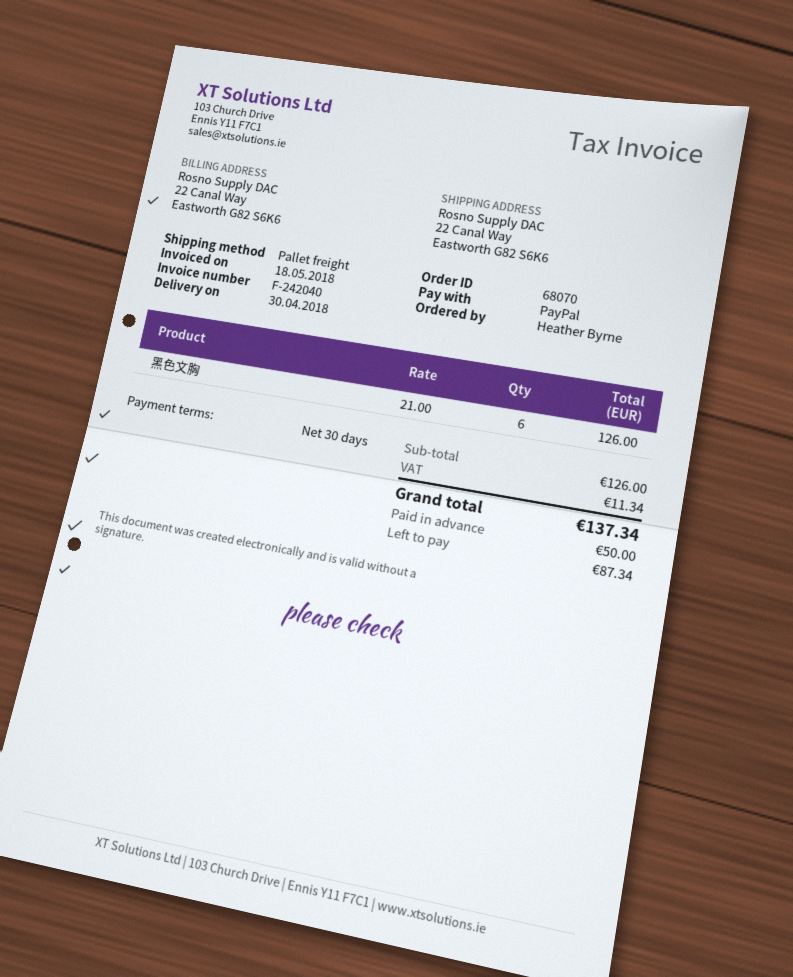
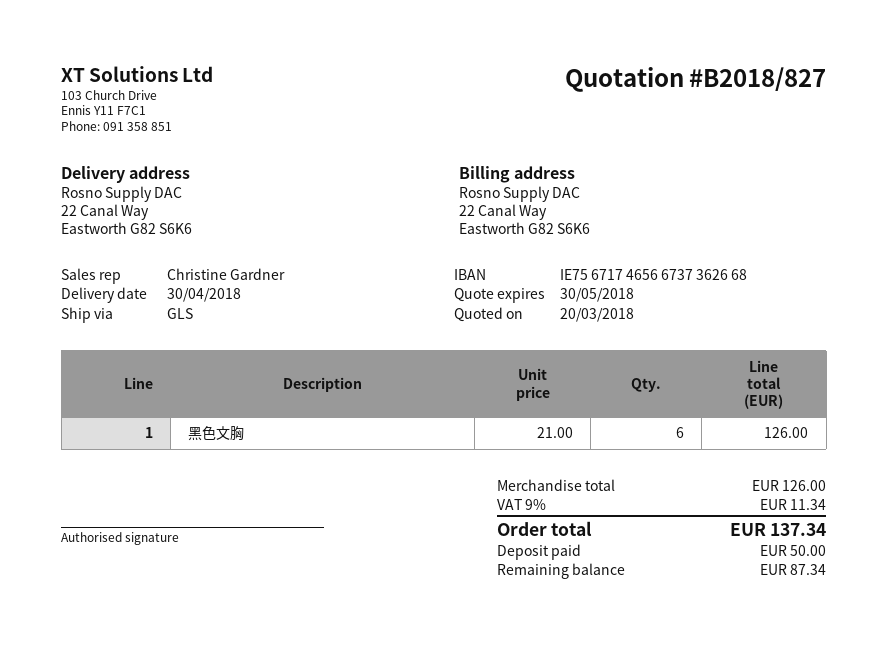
shipping method: pallet freight -> GLS

